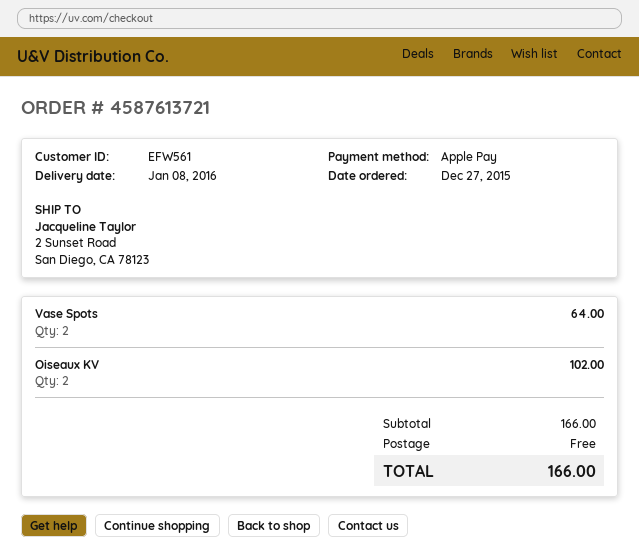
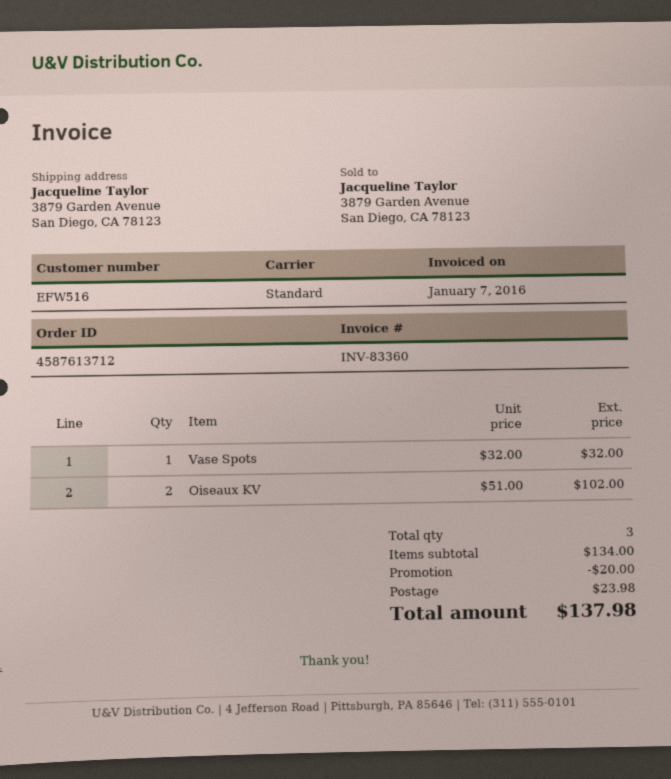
order number: 4587613721 -> 4587613712
customer number: EFW561 -> EFW516
ship to: 2 Sunset Road, San Diego, CA 78123 -> 3879 Garden Avenue, San Diego, CA 78123
Vase Spots: 2 for 64.00 -> 1 for 32.00
subtotal: 166.00 -> 134.00
discount: none -> 20.00
shipping: 0.00 -> 23.98
total: 166.00 -> 137.98

